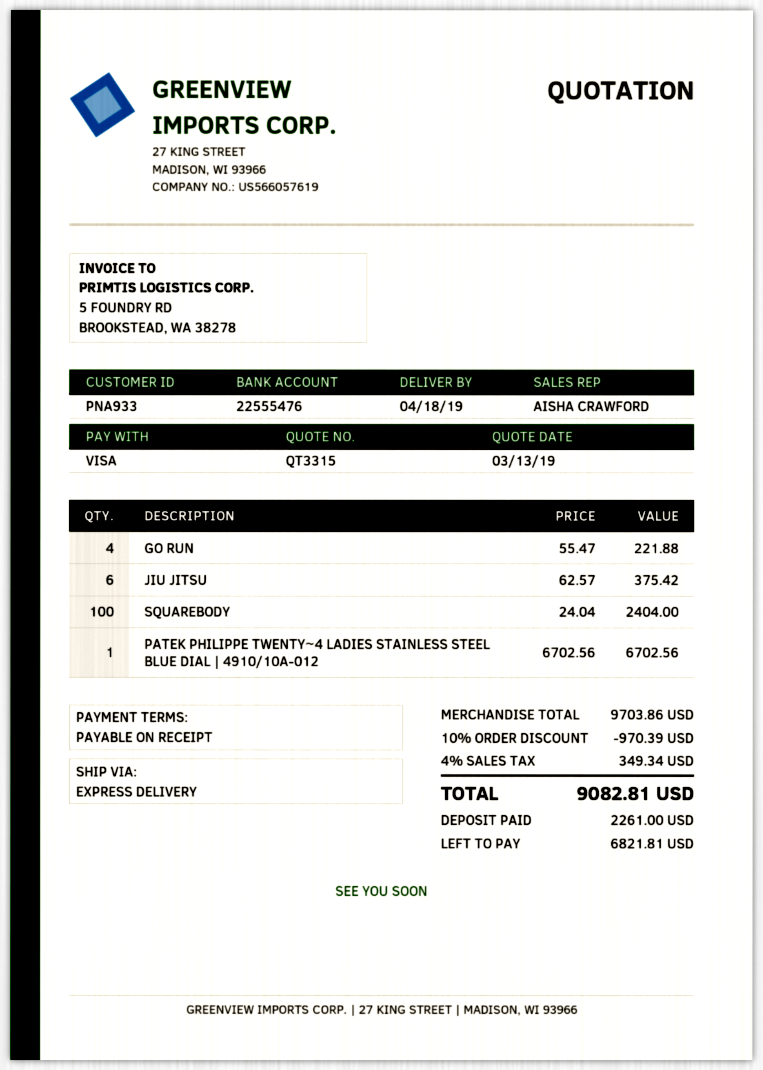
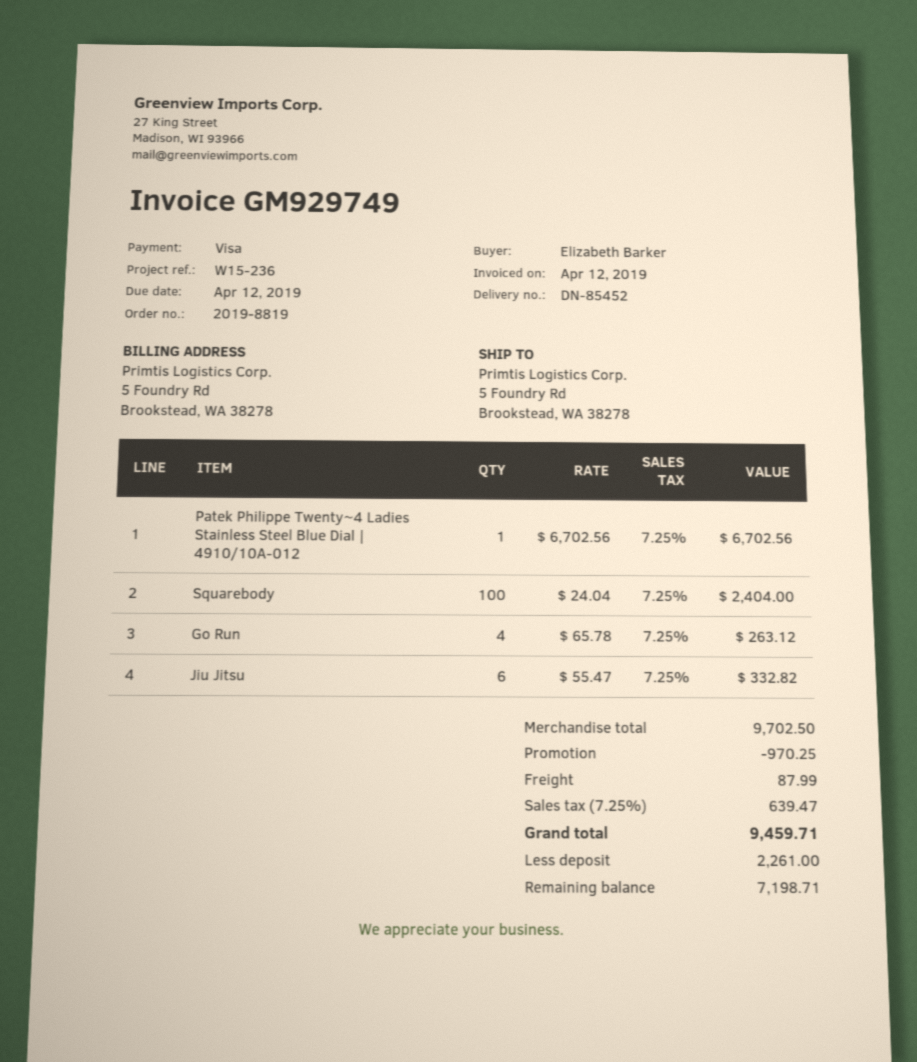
GO RUN: 4 x 55.47 = 221.88 -> 4 x 65.78 = 263.12
JIU JITSU: 6 x 62.57 = 375.42 -> 6 x 55.47 = 332.82
subtotal: 9703.86 -> 9702.50
discount: 970.39 -> 970.25
shipping: none -> 87.99
tax: 4% = 349.34 -> 7.25% = 639.47
total: 9082.81 -> 9459.71
balance: 6821.81 -> 7198.71

